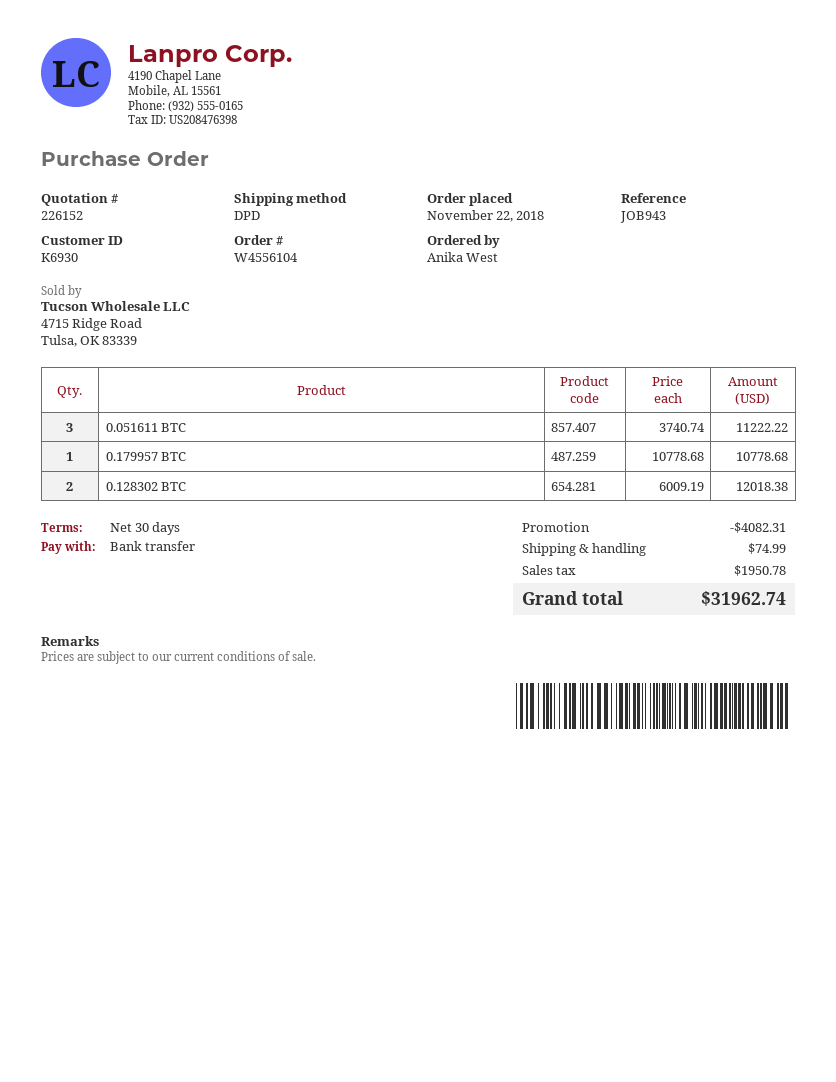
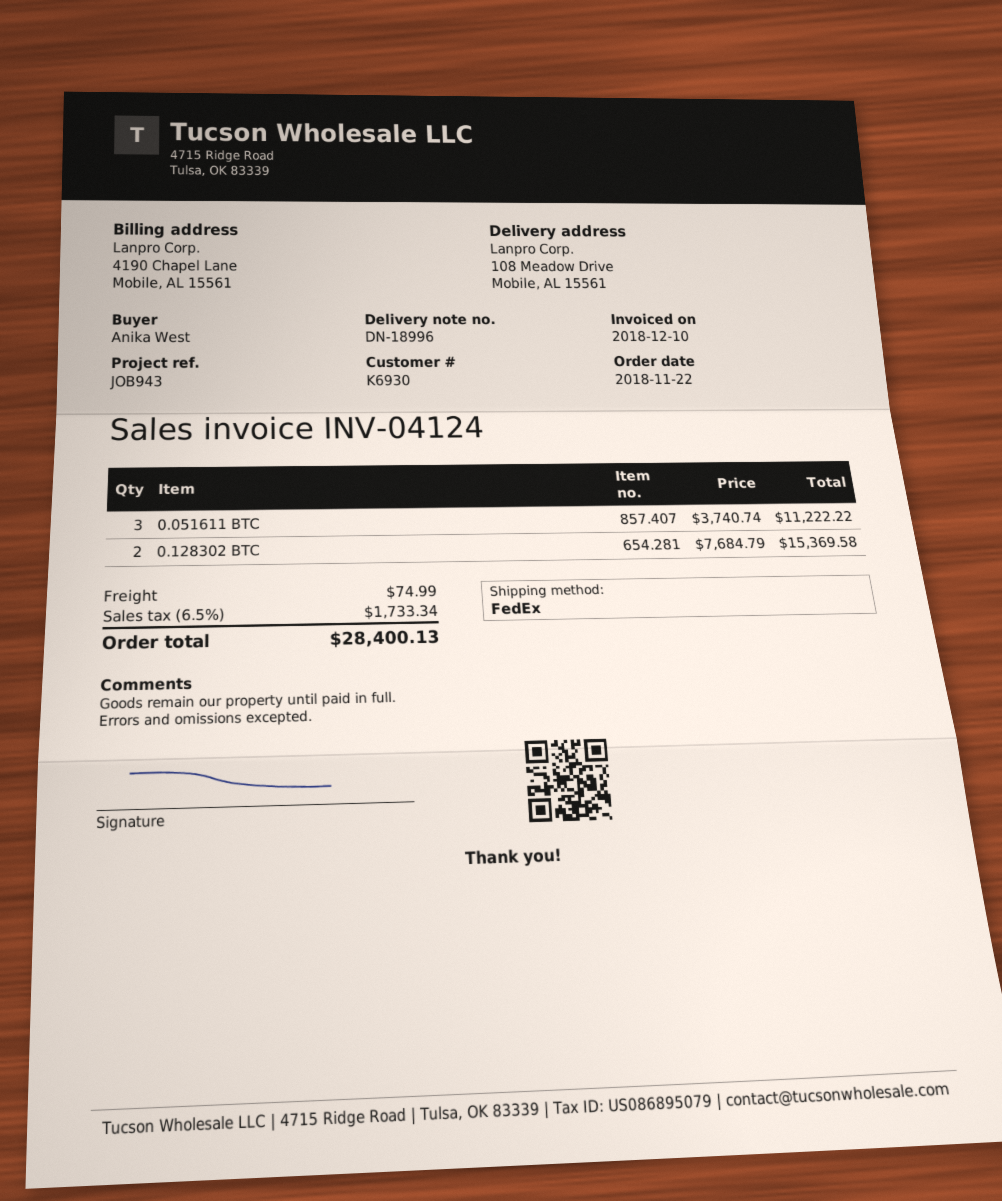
shipping method: DPD -> FedEx
0.179957 BTC: 1 x 10778.68 = 10778.68 -> none
0.128302 BTC: 2 x 6009.19 = 12018.38 -> 2 x 7684.79 = 15369.58
discount: 4082.31 -> none
tax: 1950.78 -> 1733.34
total: 31962.74 -> 28400.13

